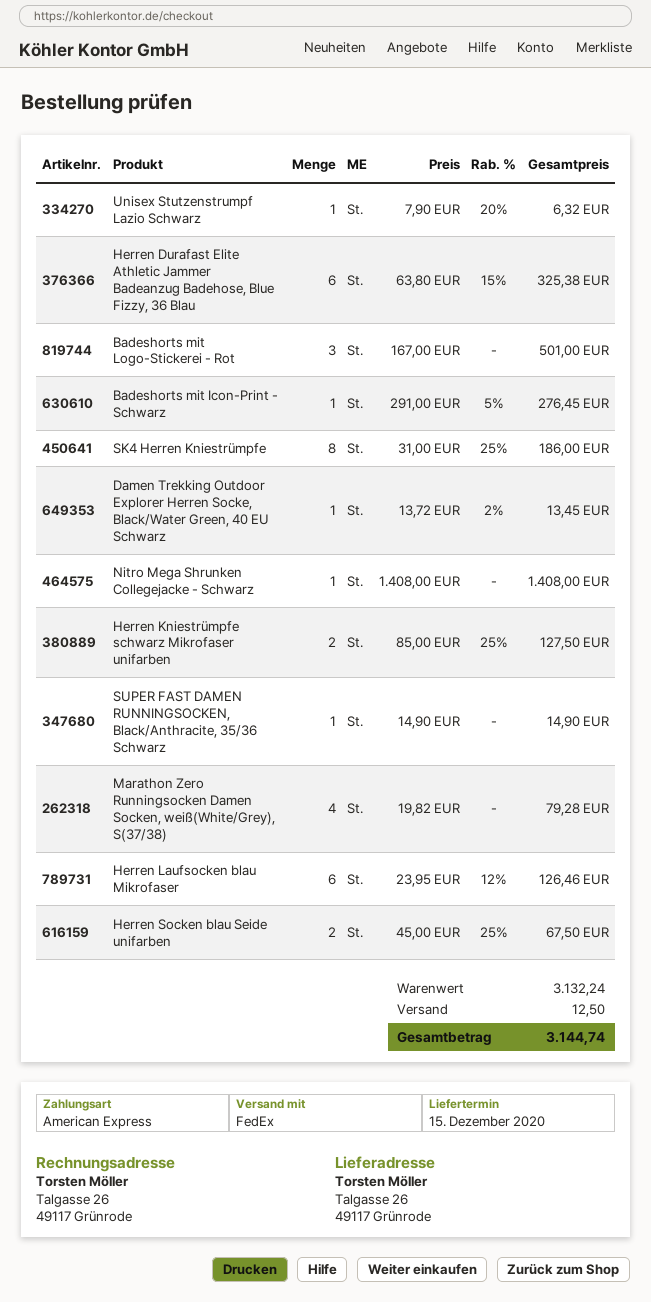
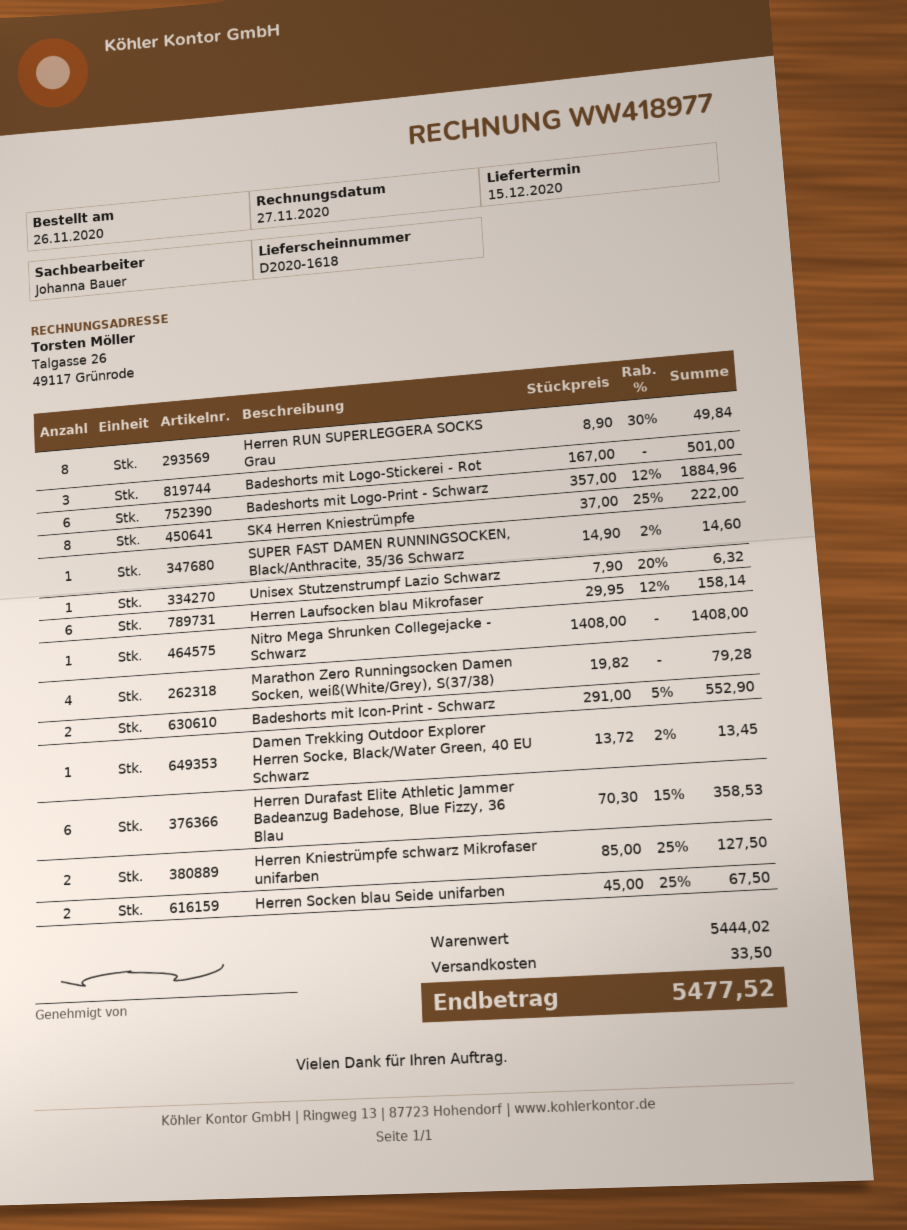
Herren Durafast Elite Athletic Jammer Badeanzug Badehose, Blue Fizzy, 36 Blau: 6 x 63.80 - 15% = 325.38 -> 6 x 70.30 - 15% = 358.53
Badeshorts mit Icon-Print - Schwarz: 1 x 291.00 - 5% = 276.45 -> 2 x 291.00 - 5% = 552.90
SK4 Herren Kniestrümpfe: 8 x 31.00 - 25% = 186.00 -> 8 x 37.00 - 25% = 222.00
SUPER FAST DAMEN RUNNINGSOCKEN, Black/Anthracite, 35/36 Schwarz: 1 x 14.90 = 14.90 -> 1 x 14.90 - 2% = 14.60
Herren Laufsocken blau Mikrofaser: 6 x 23.95 - 12% = 126.46 -> 6 x 29.95 - 12% = 158.14
Herren RUN SUPERLEGGERA SOCKS Grau: none -> 8 x 8.90 - 30% = 49.84
Badeshorts mit Logo-Print - Schwarz: none -> 6 x 357.00 - 12% = 1884.96
subtotal: 3132.24 -> 5444.02
shipping: 12.50 -> 33.50
total: 3144.74 -> 5477.52

